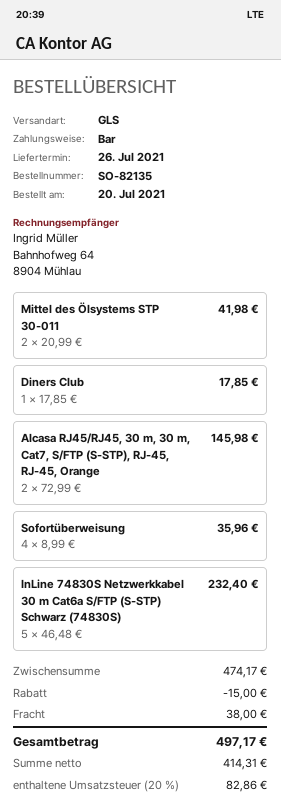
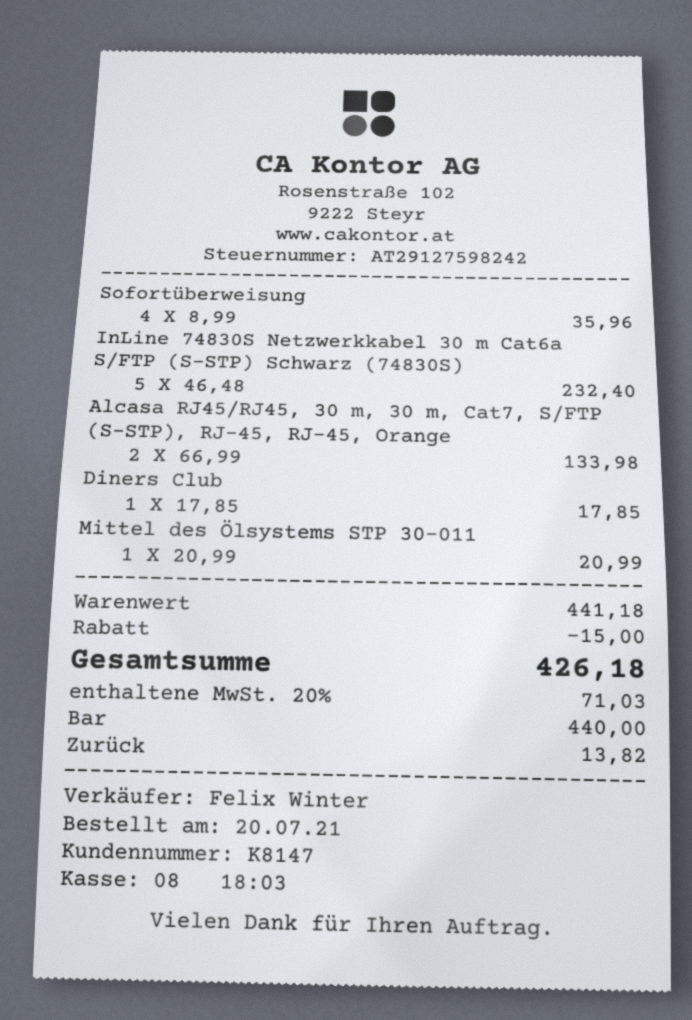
Mittel des Ölsystems STP 30-011: 2 x 20.99 = 41.98 -> 1 x 20.99 = 20.99
Alcasa RJ45/RJ45, 30 m, 30 m, Cat7, S/FTP (S-STP), RJ-45, RJ-45, Orange: 2 x 72.99 = 145.98 -> 2 x 66.99 = 133.98
subtotal: 474.17 -> 441.18
shipping: 38.00 -> none
tax: 20% = 82.86 -> 20% = 71.03
total: 497.17 -> 426.18

